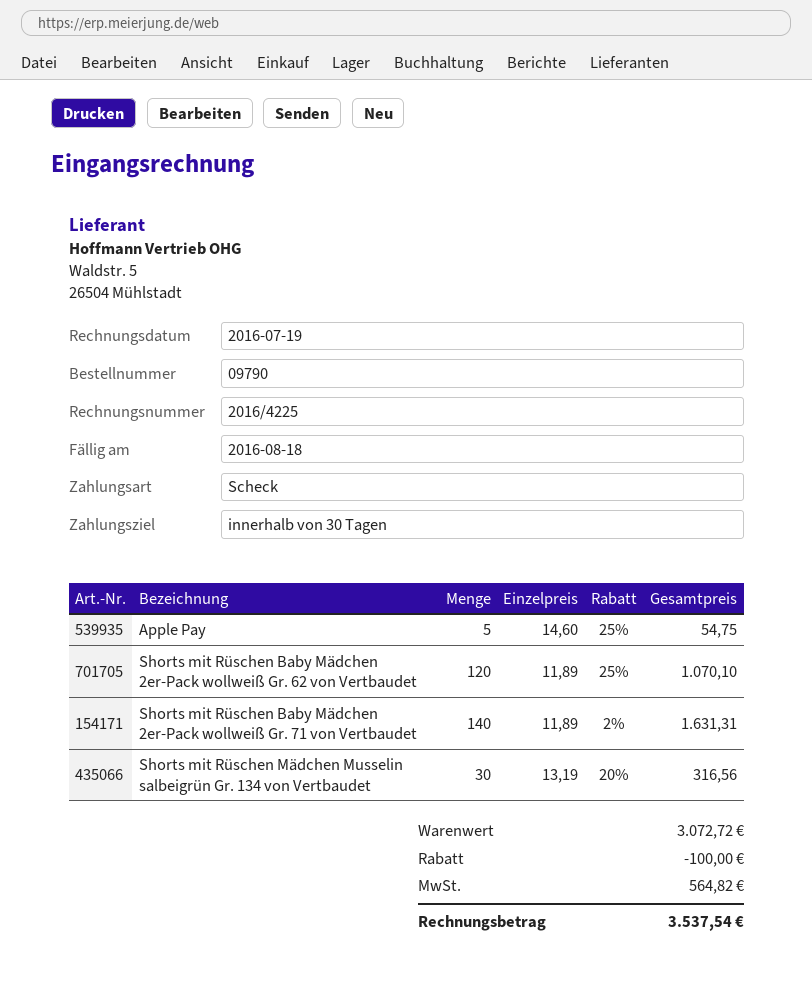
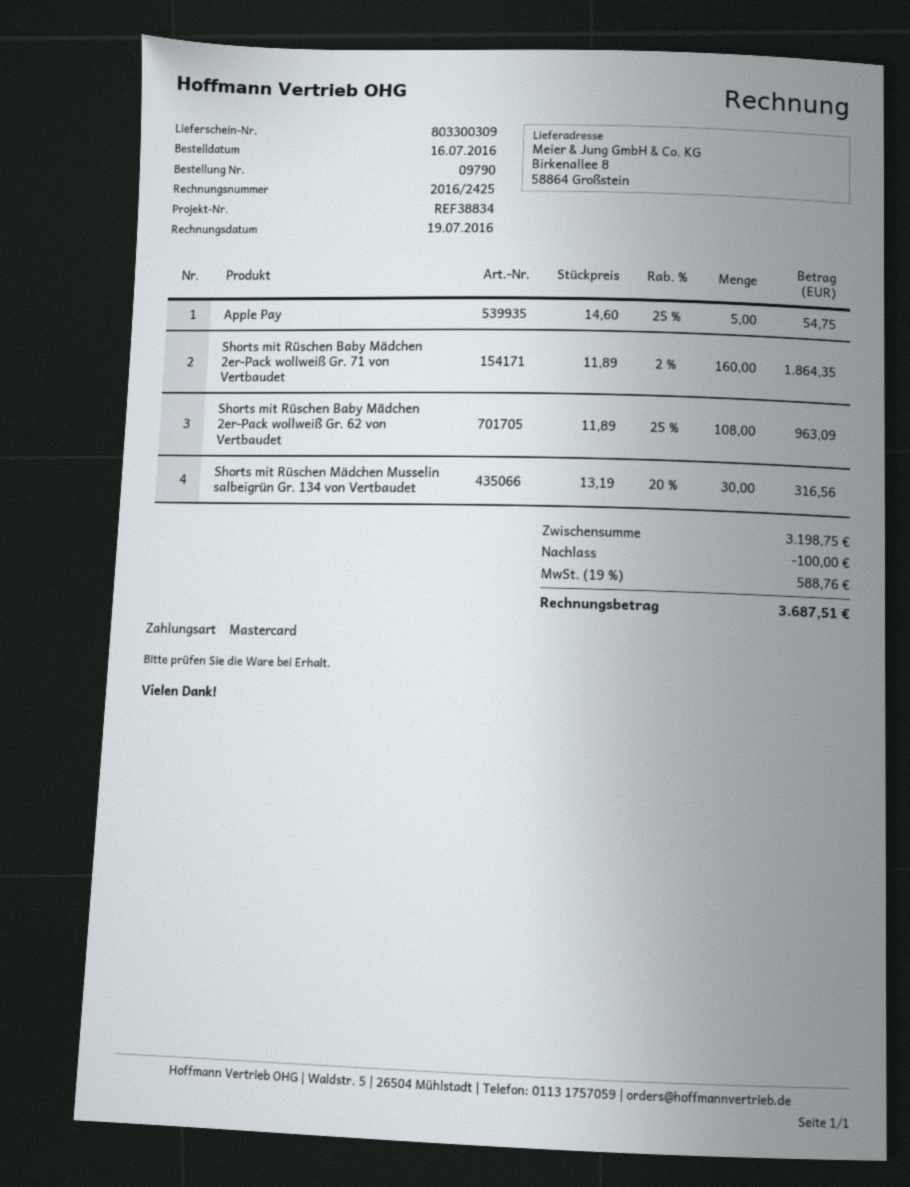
invoice number: 2016/4225 -> 2016/2425
payment method: cheque -> Mastercard
Shorts mit Rüschen Baby Mädchen 2er-Pack wollweiß Gr. 62 von Vertbaudet: 120 x 11.89 - 25% = 1070.10 -> 108 x 11.89 - 25% = 963.09
Shorts mit Rüschen Baby Mädchen 2er-Pack wollweiß Gr. 71 von Vertbaudet: 140 x 11.89 - 2% = 1631.31 -> 160 x 11.89 - 2% = 1864.35
subtotal: 3072.72 -> 3198.75
tax: 564.82 -> 588.76
total: 3537.54 -> 3687.51

